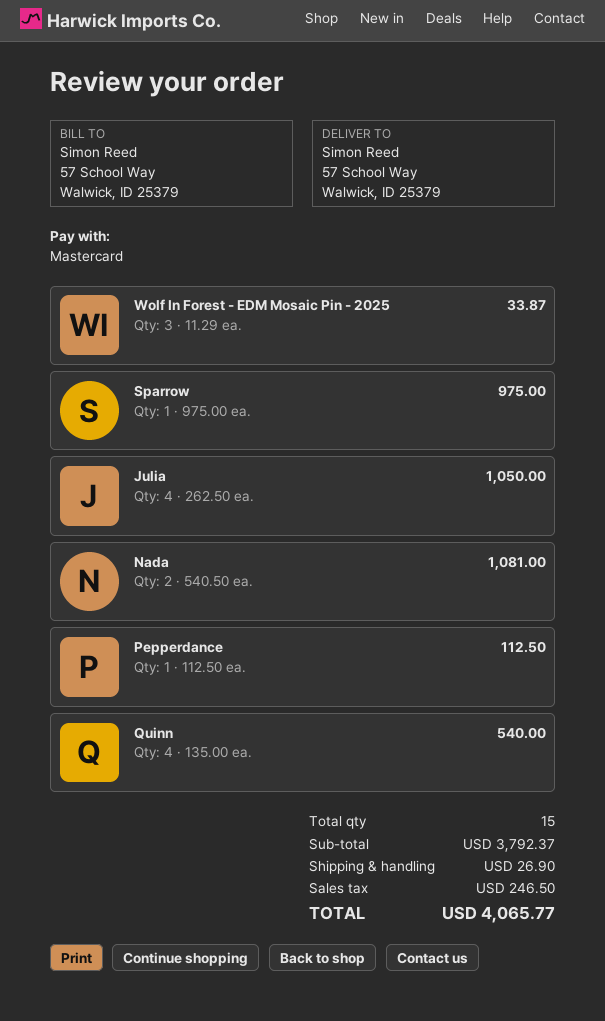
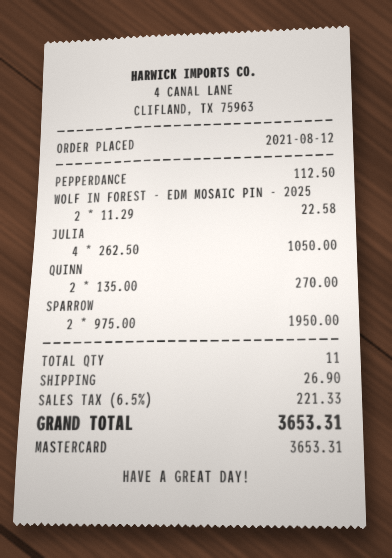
Wolf In Forest - EDM Mosaic Pin - 2025: 3 x 11.29 = 33.87 -> 2 x 11.29 = 22.58
Sparrow: 1 x 975.00 = 975.00 -> 2 x 975.00 = 1950.00
Nada: 2 x 540.50 = 1081.00 -> none
Quinn: 4 x 135.00 = 540.00 -> 2 x 135.00 = 270.00
total quantity: 15 -> 11
tax: 246.50 -> 221.33
total: 4065.77 -> 3653.31

